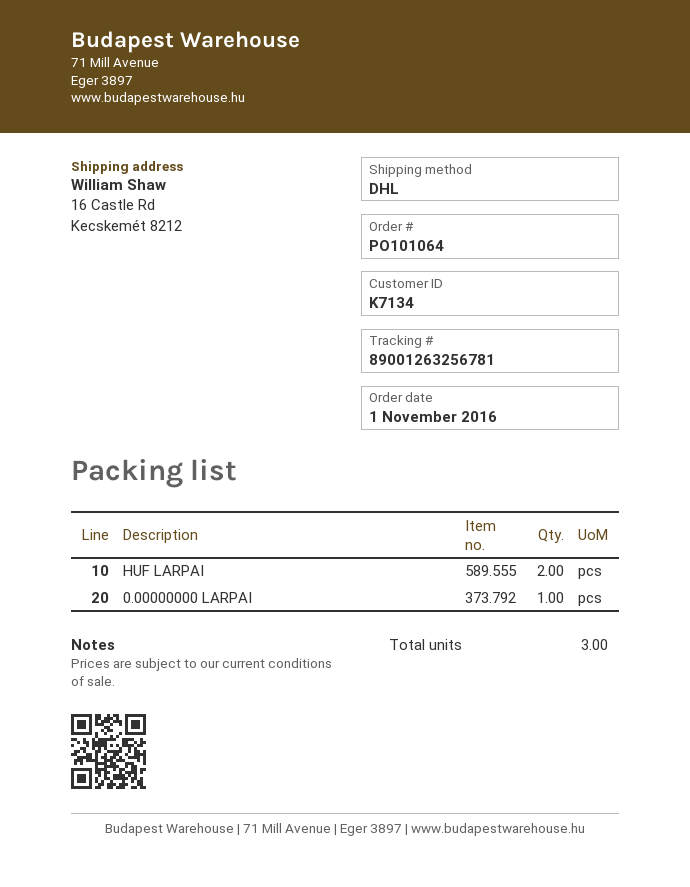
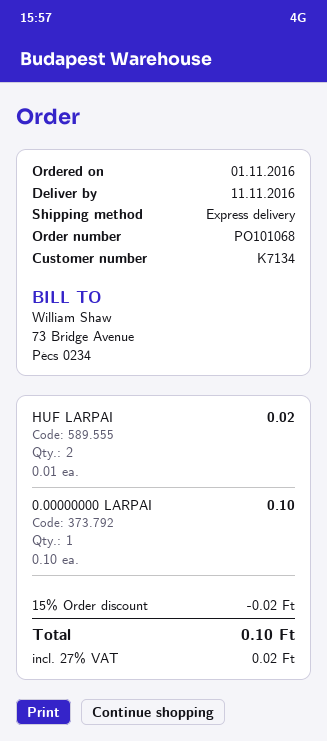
order number: PO101064 -> PO101068
shipping method: DHL -> express

